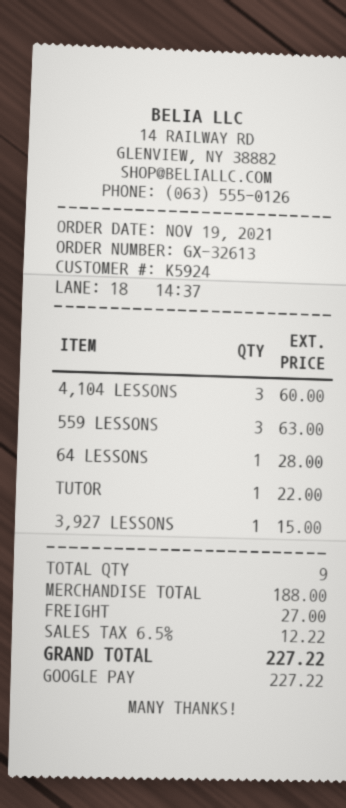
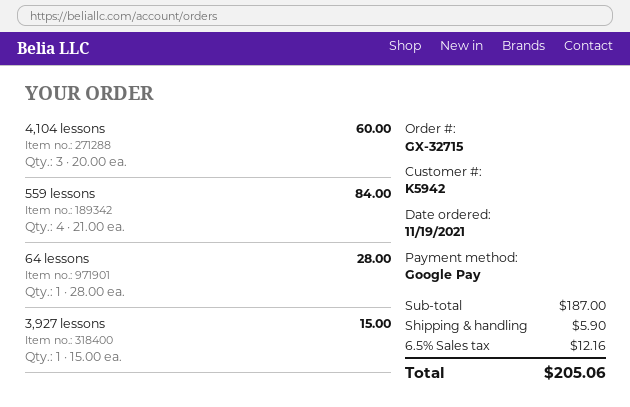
order number: GX-32613 -> GX-32715
customer number: K5924 -> K5942
559 LESSONS: 3 for 63.00 -> 4 for 84.00
TUTOR: 1 for 22.00 -> none
subtotal: 188.00 -> 187.00
shipping: 27.00 -> 5.90
tax: 6.5% = 12.22 -> 6.5% = 12.16
total: 227.22 -> 205.06

